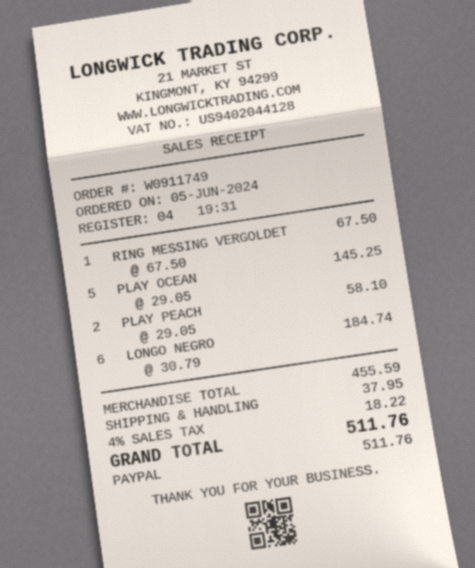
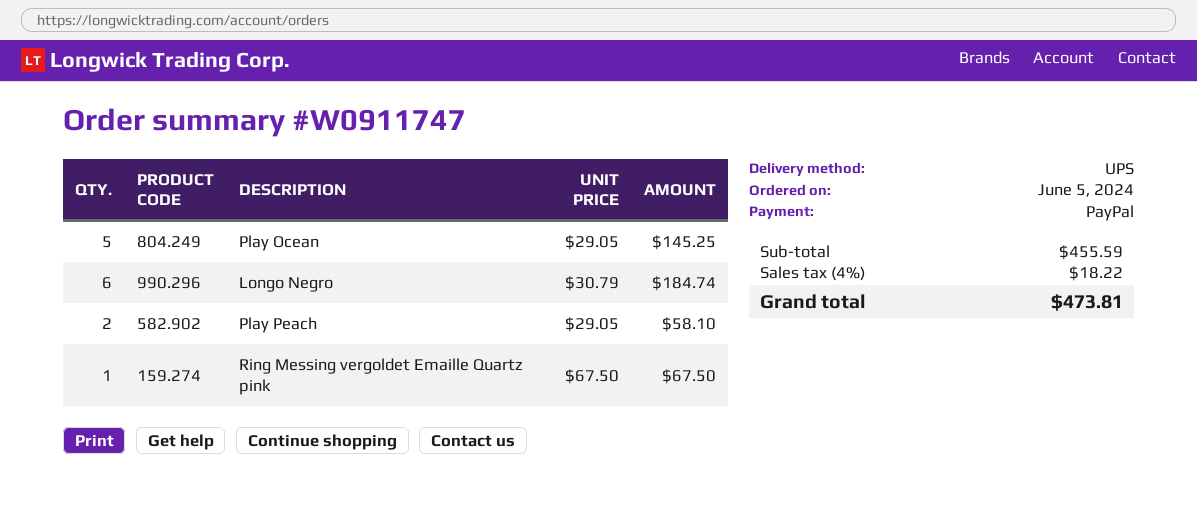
order number: W0911749 -> W0911747
shipping: 37.95 -> none
total: 511.76 -> 473.81

